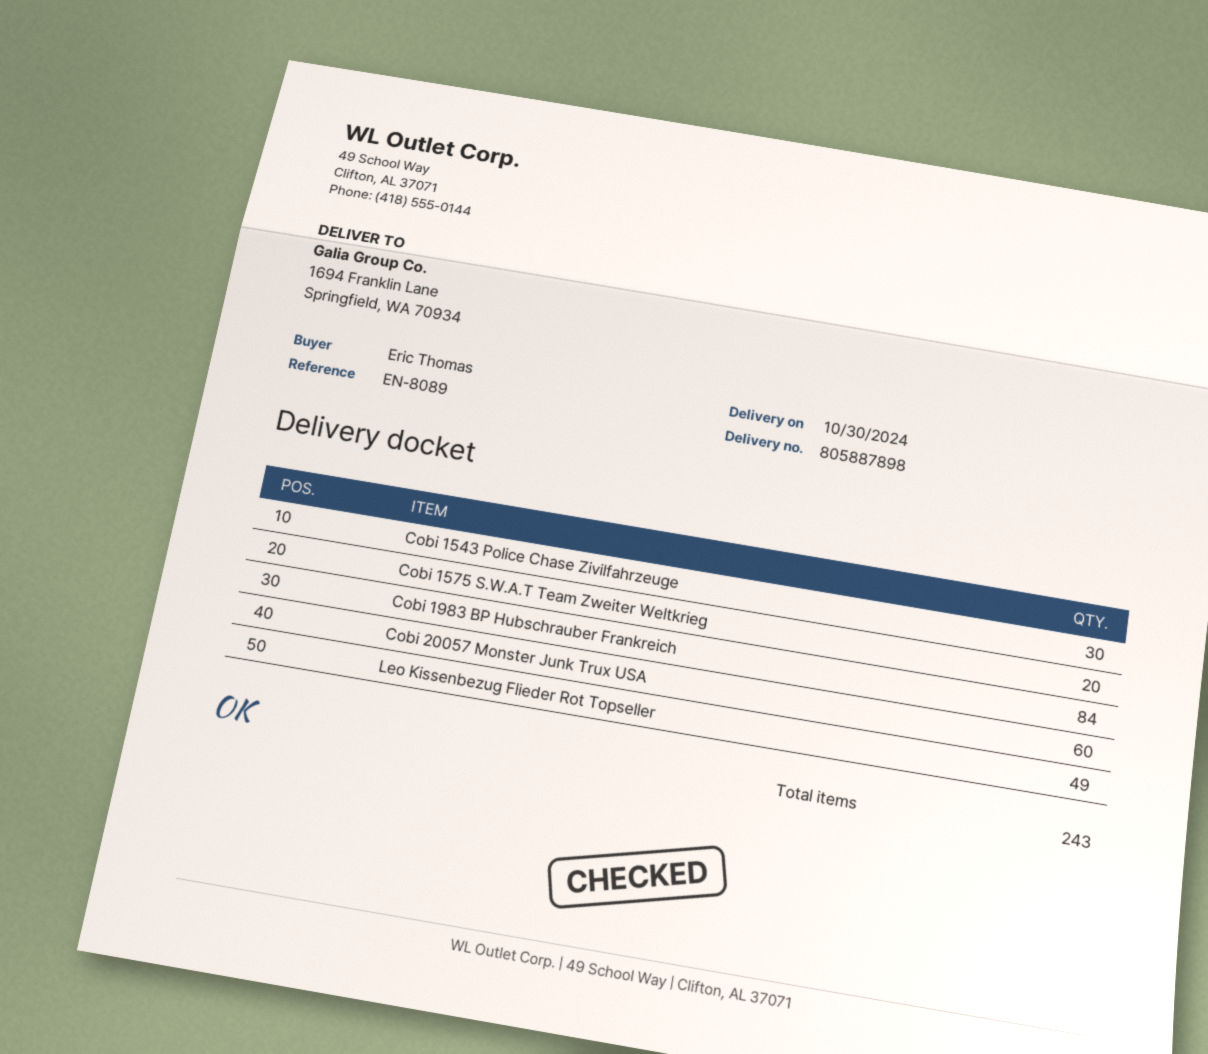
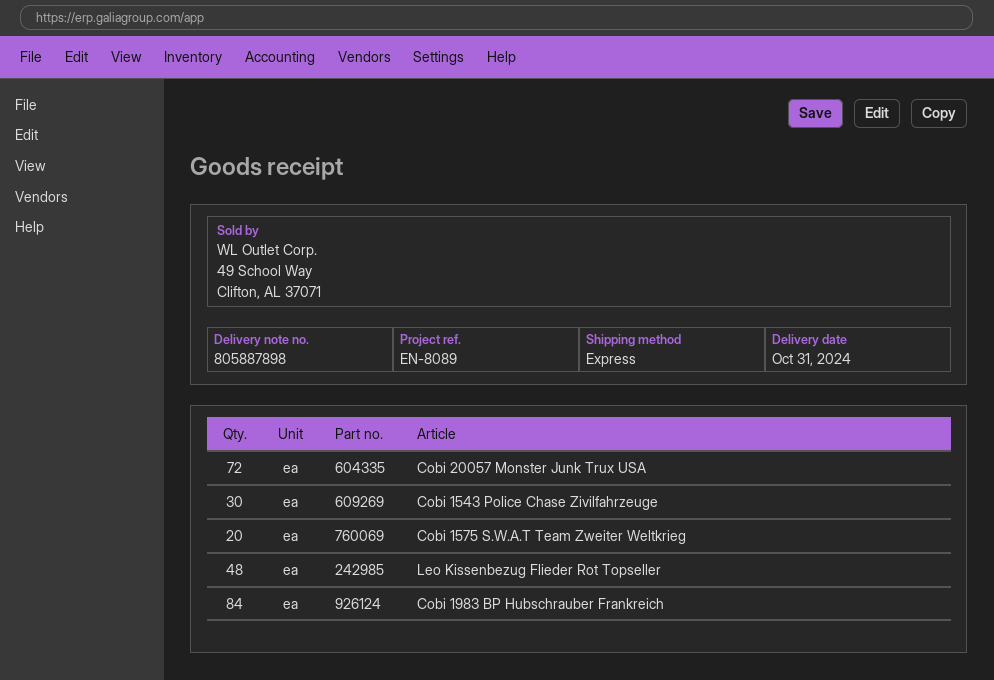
delivery date: 2024-10-30 -> 2024-10-31
Cobi 20057 Monster Junk Trux USA: 60 -> 72
Leo Kissenbezug Flieder Rot Topseller: 49 -> 48

